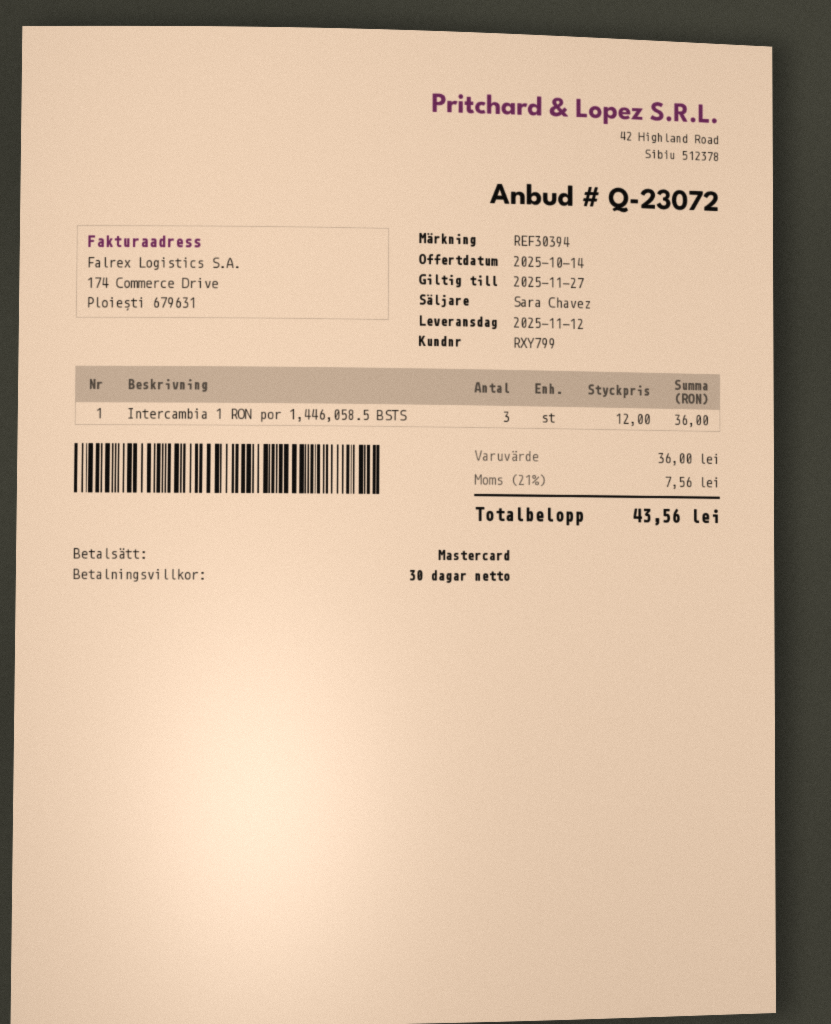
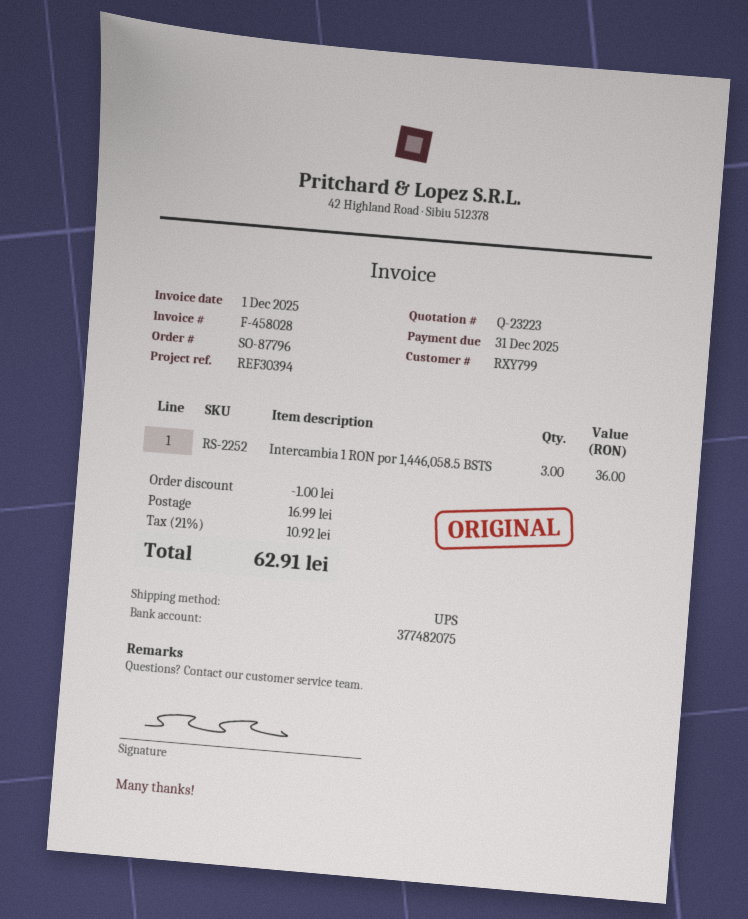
quote number: Q-23072 -> Q-23223
discount: none -> 1.00
shipping: none -> 16.99
tax: 21% = 7.56 -> 21% = 10.92
total: 43.56 -> 62.91

